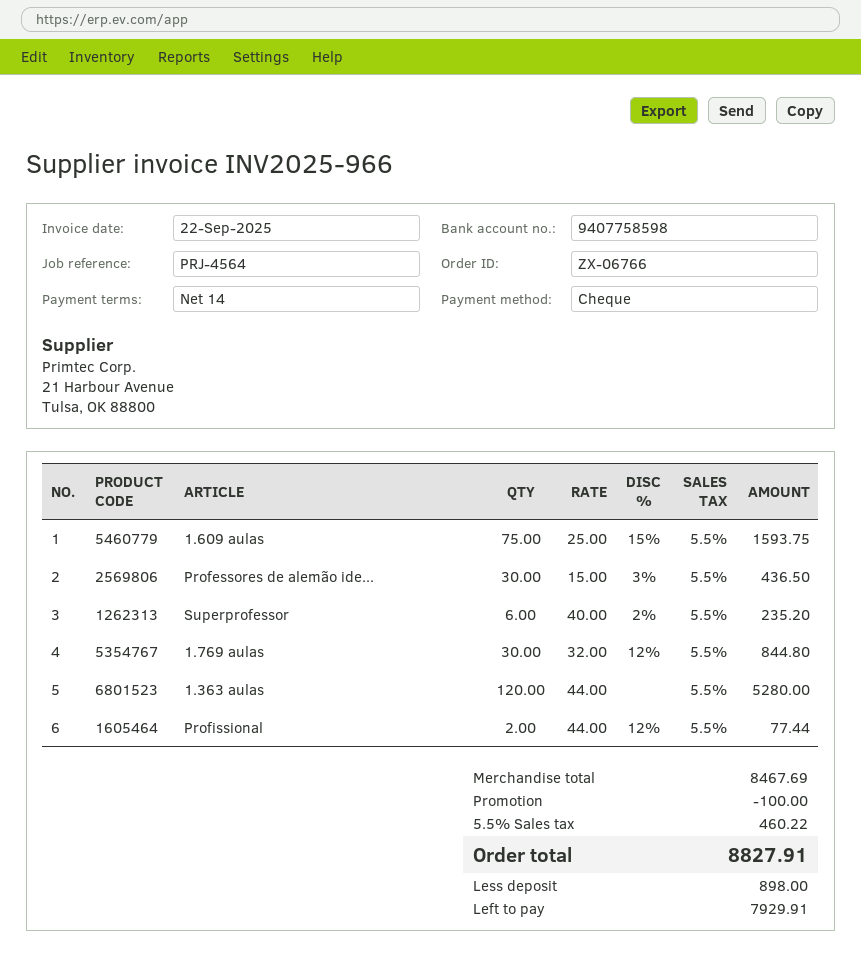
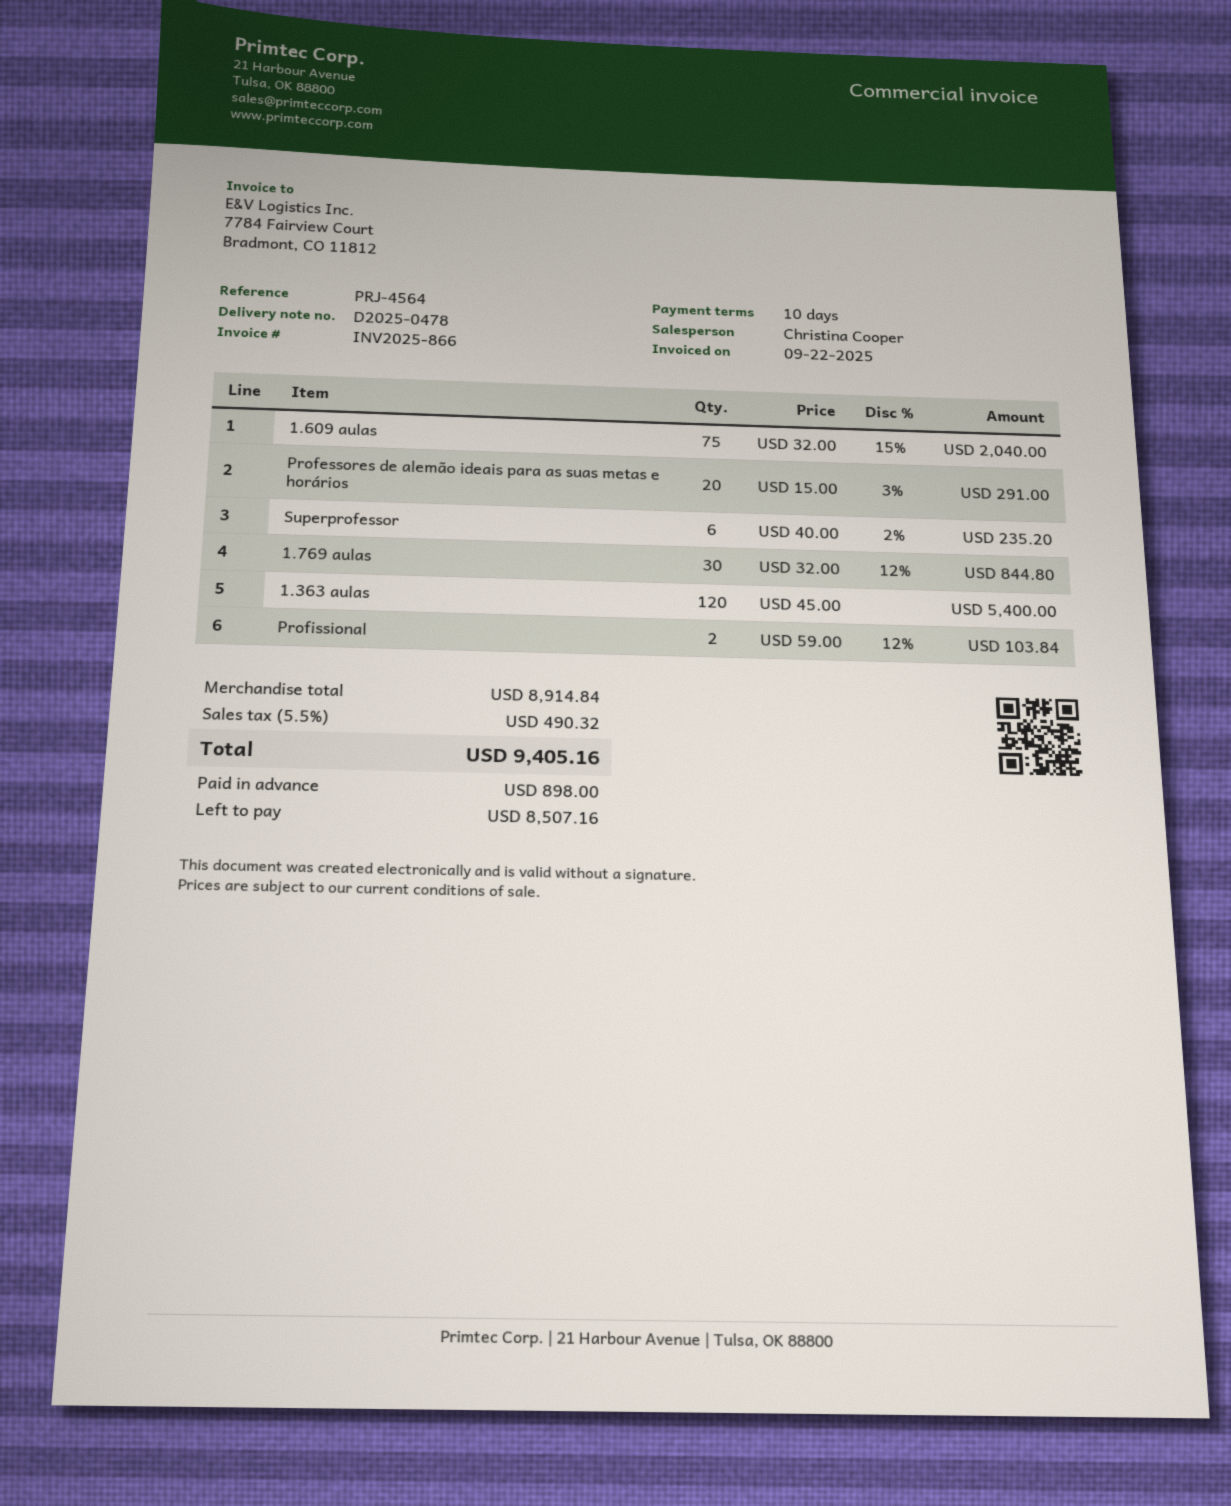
invoice number: INV2025-966 -> INV2025-866
payment terms: 14 days -> 10 days
1.609 aulas: 75 x 25.00 - 15% = 1593.75 -> 75 x 32.00 - 15% = 2040.00
Professores de alemão ide...: 30 x 15.00 - 3% = 436.50 -> 20 x 15.00 - 3% = 291.00
1.363 aulas: 120 x 44.00 = 5280.00 -> 120 x 45.00 = 5400.00
Profissional: 2 x 44.00 - 12% = 77.44 -> 2 x 59.00 - 12% = 103.84
subtotal: 8467.69 -> 8914.84
discount: 100.00 -> none
tax: 5.5% = 460.22 -> 5.5% = 490.32
total: 8827.91 -> 9405.16
balance: 7929.91 -> 8507.16

